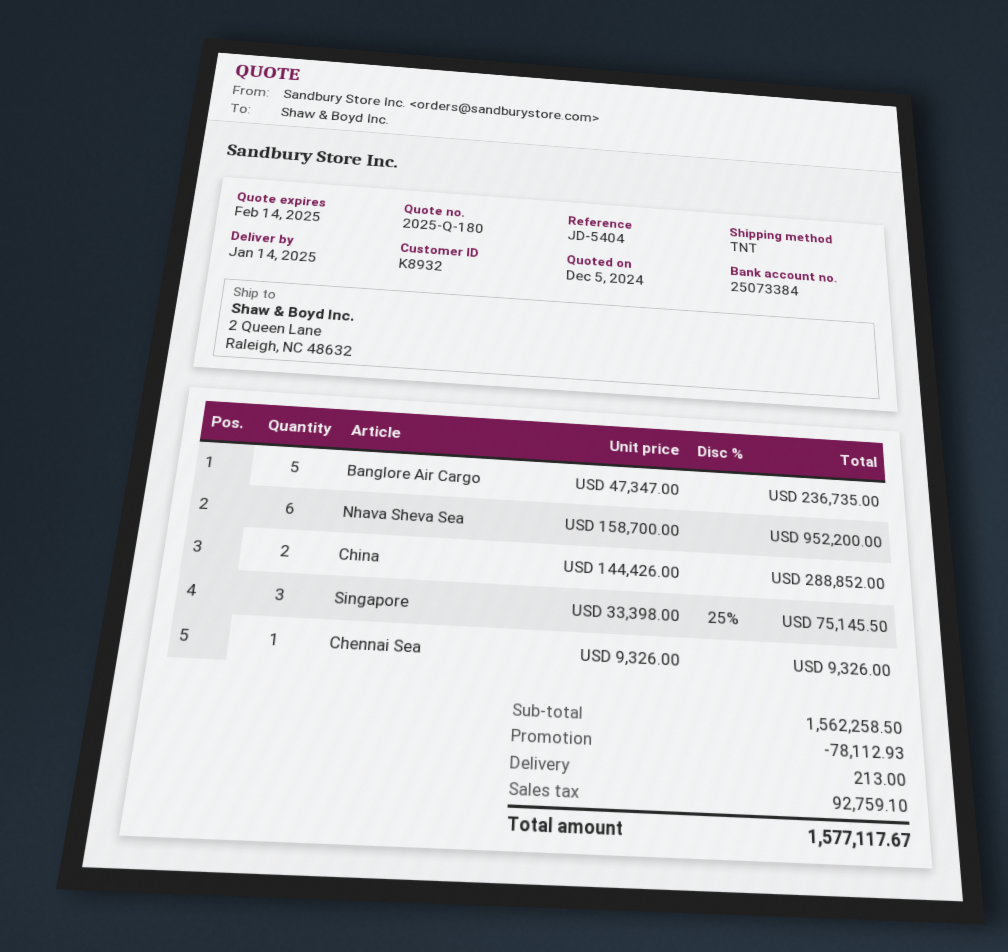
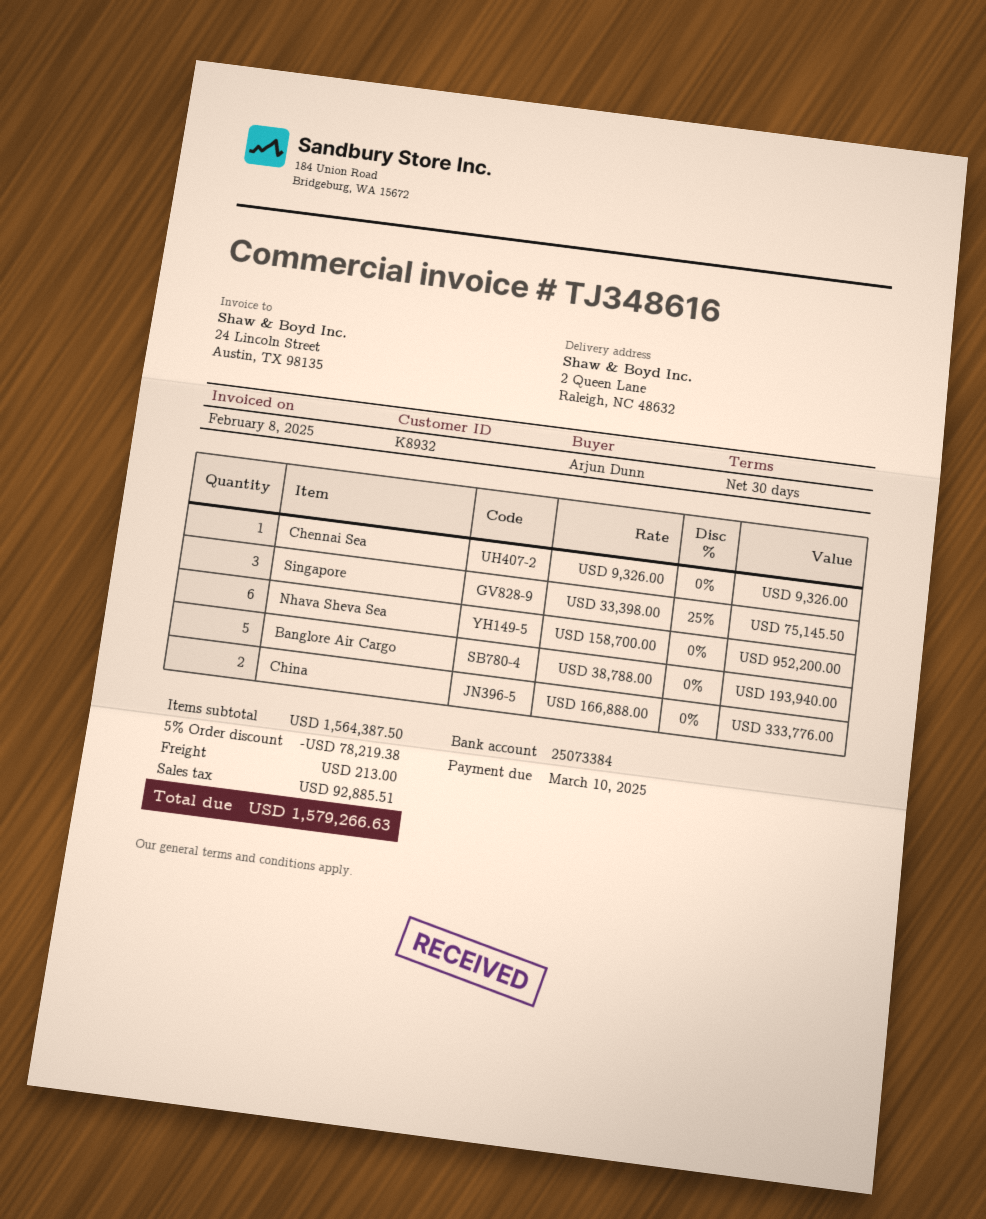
Banglore Air Cargo: 5 x 47347.00 = 236735.00 -> 5 x 38788.00 = 193940.00
China: 2 x 144426.00 = 288852.00 -> 2 x 166888.00 = 333776.00
subtotal: 1562258.50 -> 1564387.50
discount: 78112.93 -> 78219.38
tax: 92759.10 -> 92885.51
total: 1577117.67 -> 1579266.63

